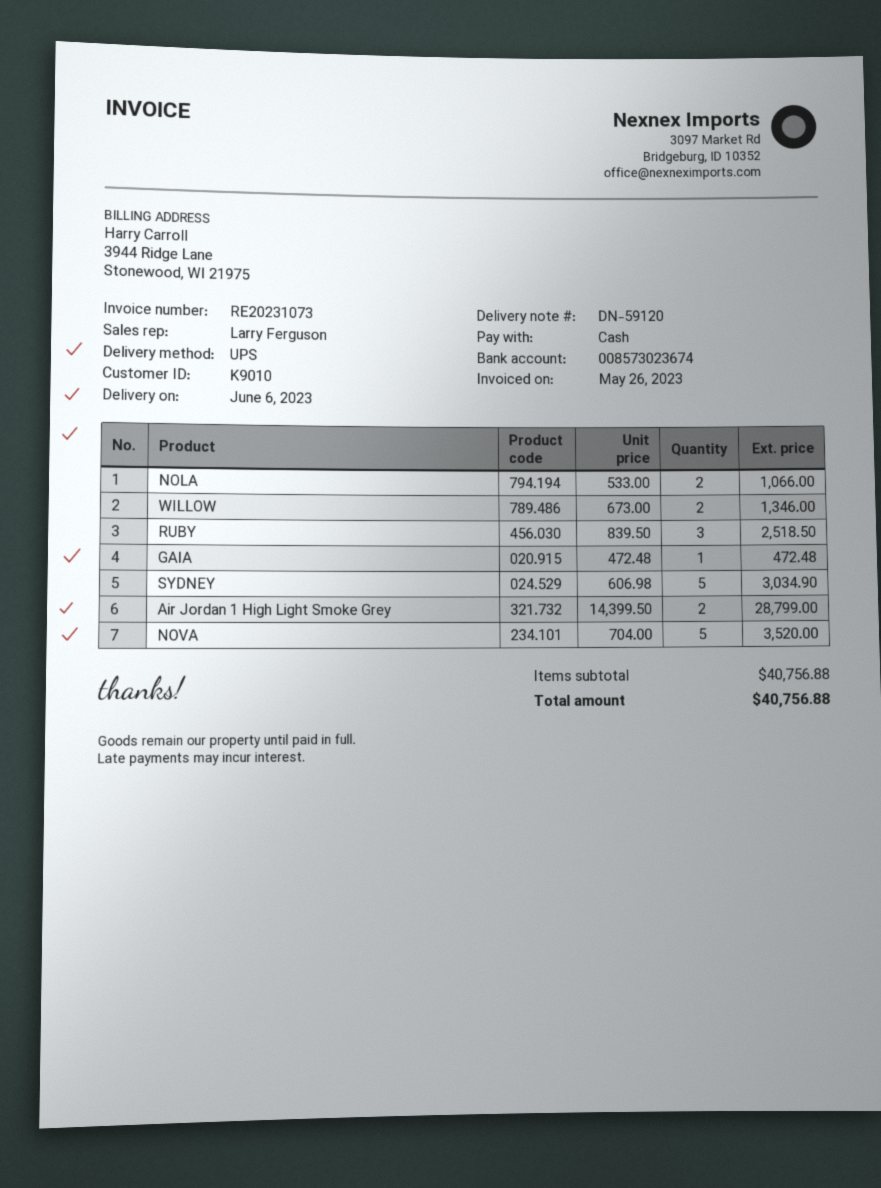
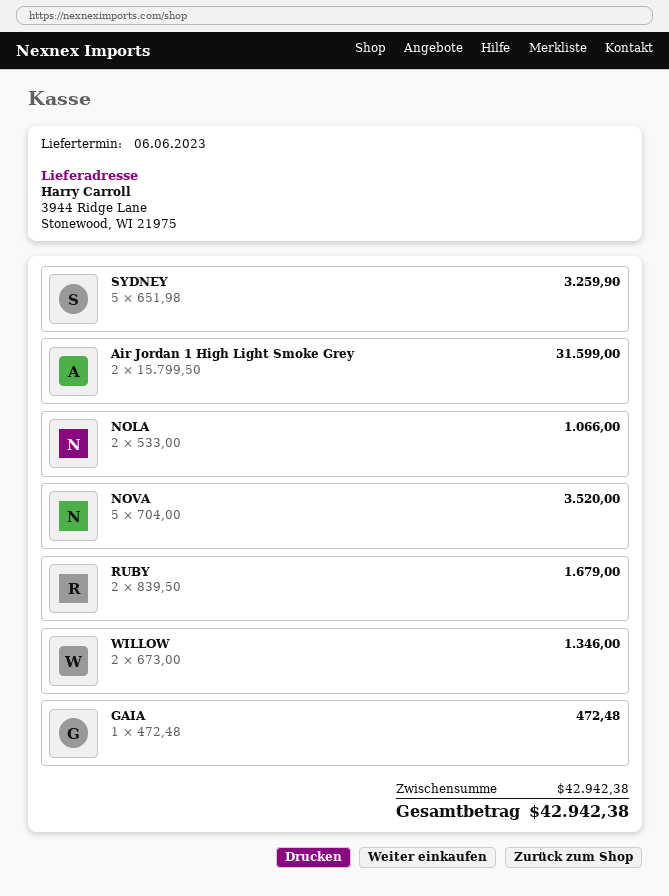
RUBY: 3 x 839.50 = 2518.50 -> 2 x 839.50 = 1679.00
SYDNEY: 5 x 606.98 = 3034.90 -> 5 x 651.98 = 3259.90
Air Jordan 1 High Light Smoke Grey: 2 x 14399.50 = 28799.00 -> 2 x 15799.50 = 31599.00
subtotal: 40756.88 -> 42942.38
total: 40756.88 -> 42942.38

